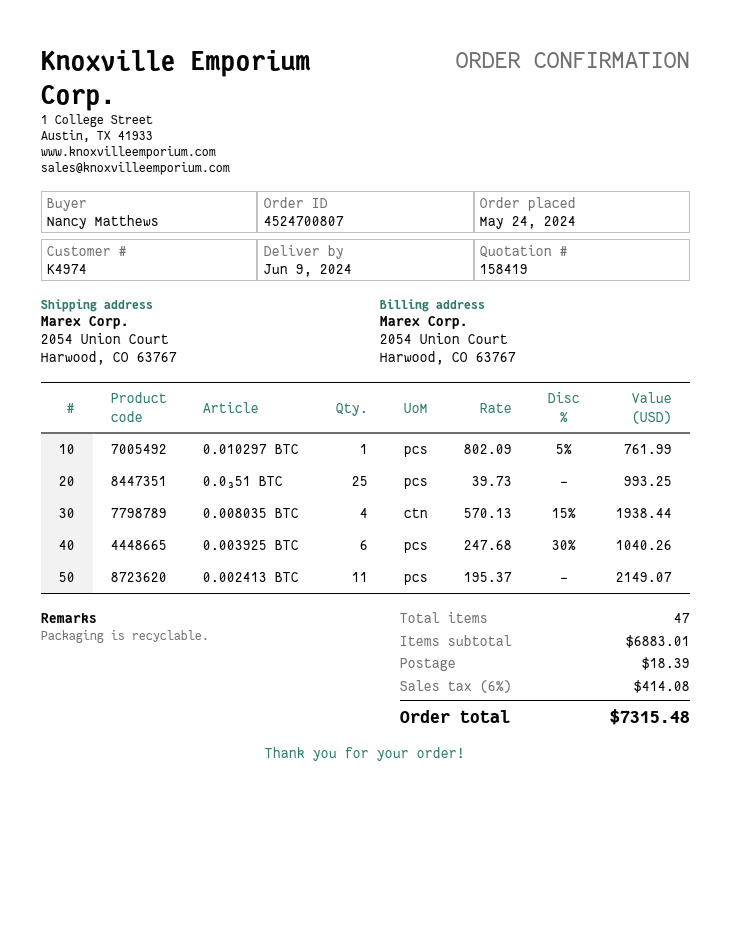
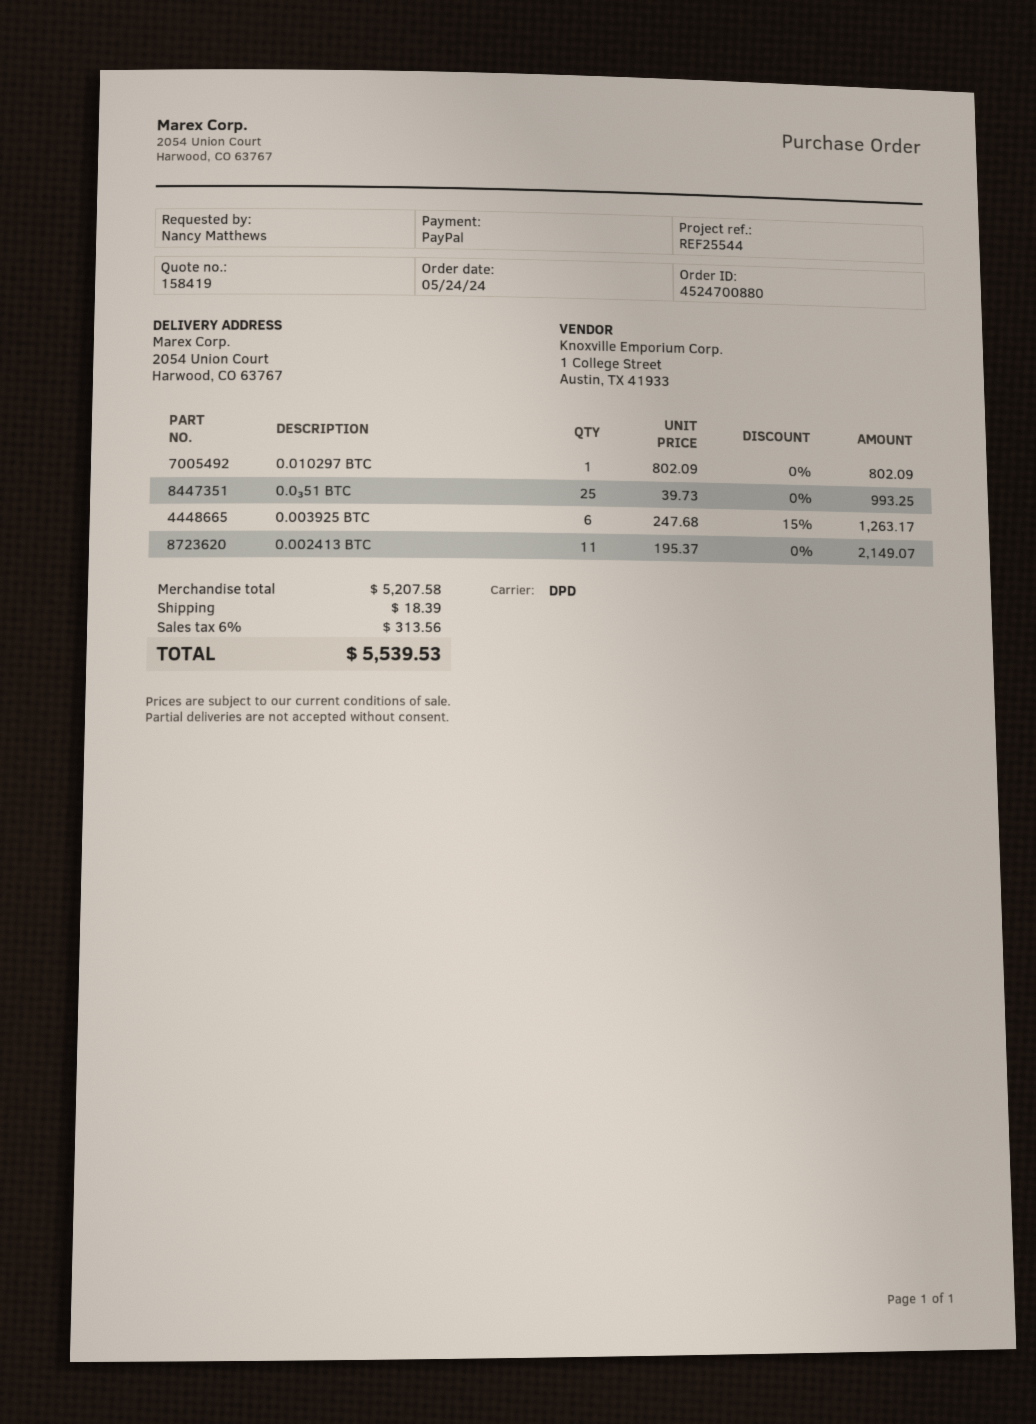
order number: 4524700807 -> 4524700880
0.010297 BTC: 1 x 802.09 - 5% = 761.99 -> 1 x 802.09 = 802.09
0.008035 BTC: 4 x 570.13 - 15% = 1938.44 -> none
0.003925 BTC: 6 x 247.68 - 30% = 1040.26 -> 6 x 247.68 - 15% = 1263.17
subtotal: 6883.01 -> 5207.58
tax: 6% = 414.08 -> 6% = 313.56
total: 7315.48 -> 5539.53

